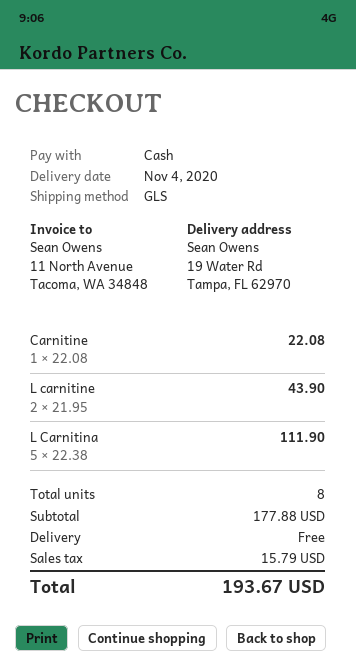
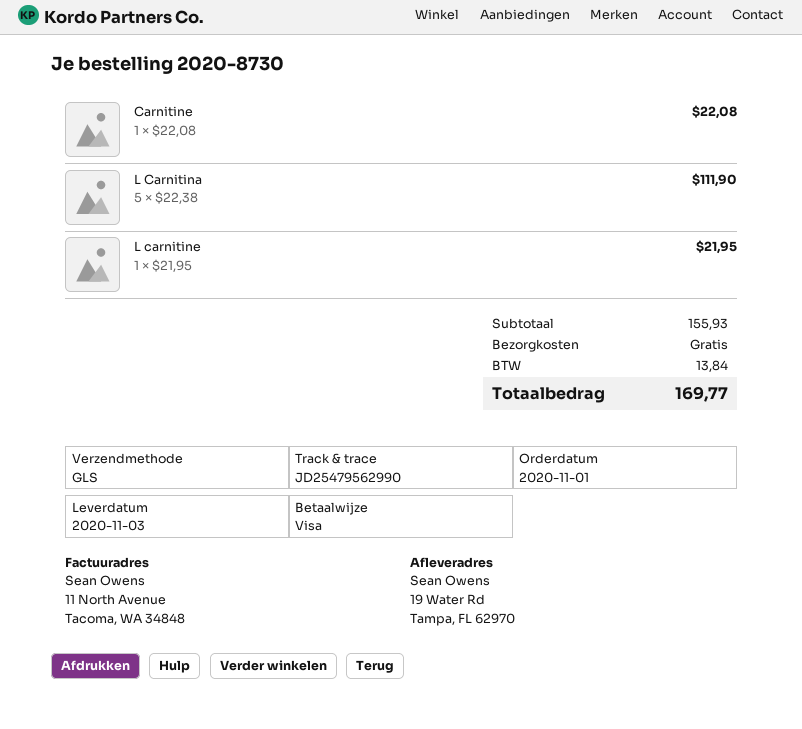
delivery date: 2020-11-04 -> 2020-11-03
payment method: cash -> Visa
L carnitine: 2 x 21.95 = 43.90 -> 1 x 21.95 = 21.95
subtotal: 177.88 -> 155.93
tax: 15.79 -> 13.84
total: 193.67 -> 169.77

